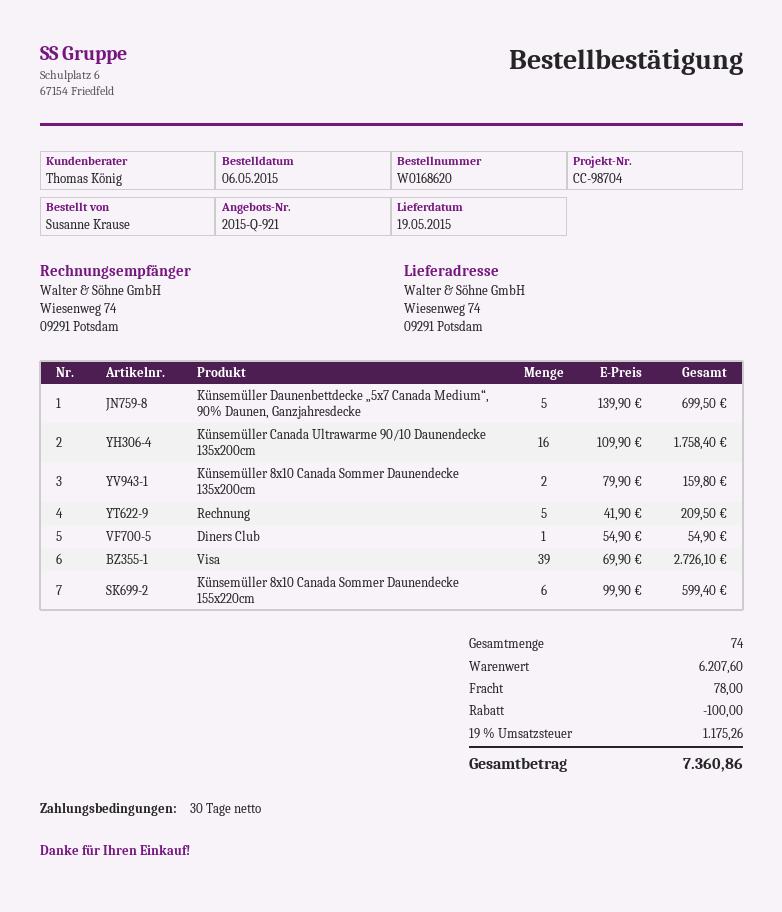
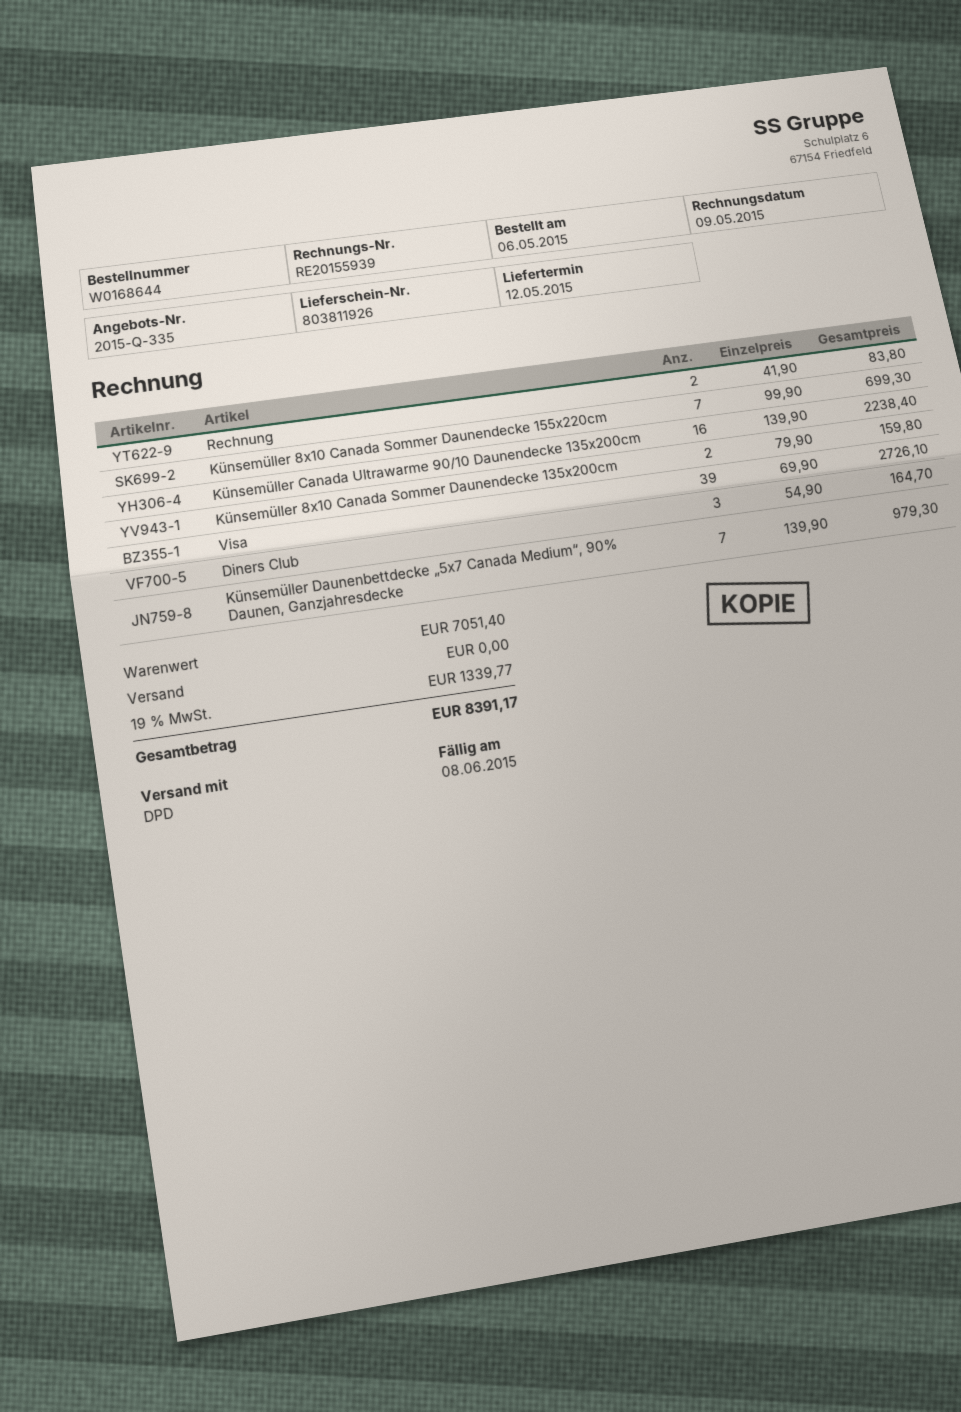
quote number: 2015-Q-921 -> 2015-Q-335
order number: W0168620 -> W0168644
delivery date: 2015-05-19 -> 2015-05-12
Künsemüller Daunenbettdecke „5x7 Canada Medium“, 90% Daunen, Ganzjahresdecke: 5 x 139.90 = 699.50 -> 7 x 139.90 = 979.30
Künsemüller Canada Ultrawarme 90/10 Daunendecke 135x200cm: 16 x 109.90 = 1758.40 -> 16 x 139.90 = 2238.40
Rechnung: 5 x 41.90 = 209.50 -> 2 x 41.90 = 83.80
Diners Club: 1 x 54.90 = 54.90 -> 3 x 54.90 = 164.70
Künsemüller 8x10 Canada Sommer Daunendecke 155x220cm: 6 x 99.90 = 599.40 -> 7 x 99.90 = 699.30
subtotal: 6207.60 -> 7051.40
discount: 100.00 -> none
shipping: 78.00 -> 0.00
tax: 19% = 1175.26 -> 19% = 1339.77
total: 7360.86 -> 8391.17

